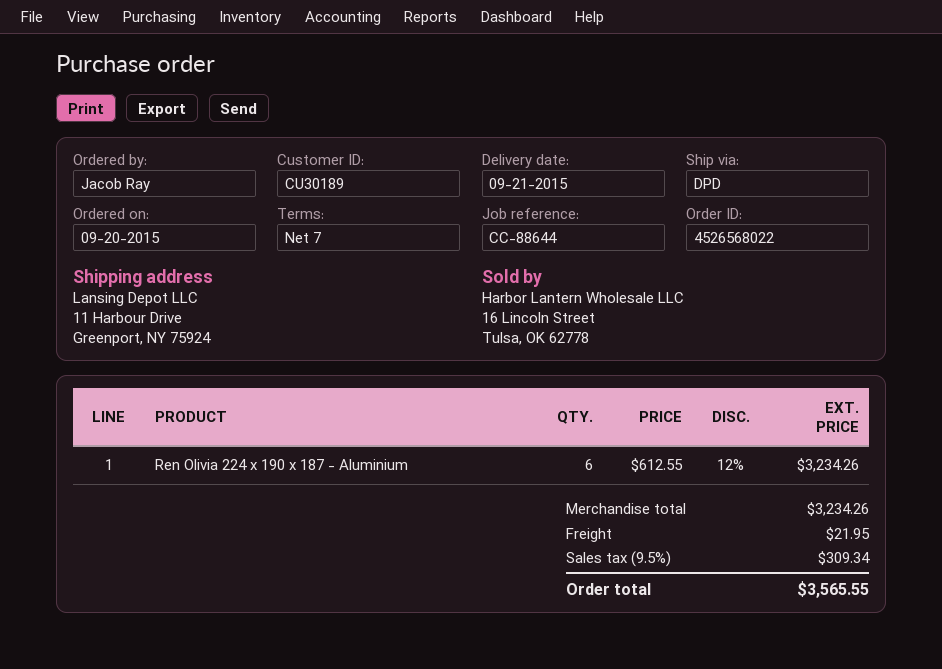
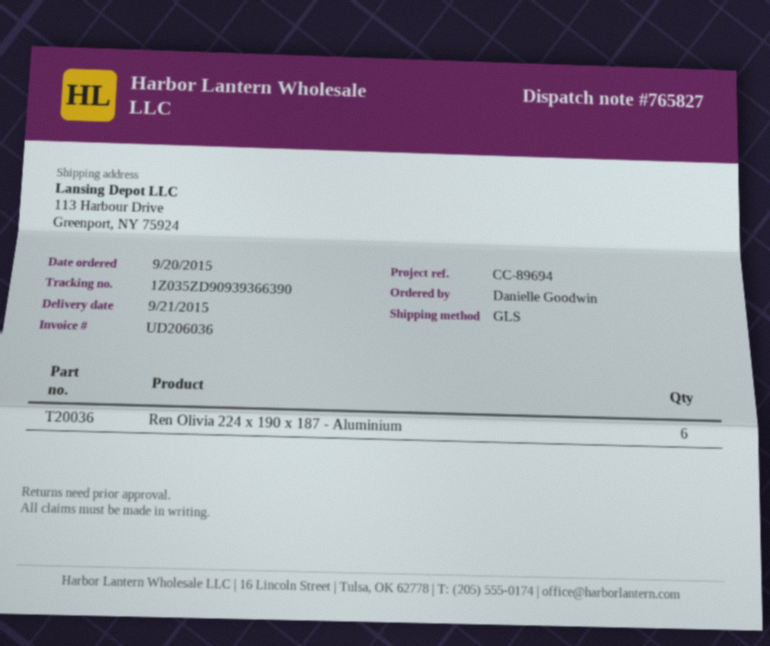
reference: CC-88644 -> CC-89694
ordered by: Jacob Ray -> Danielle Goodwin
shipping method: DPD -> GLS
ship to: 11 Harbour Drive, Greenport, NY 75924 -> 113 Harbour Drive, Greenport, NY 75924

